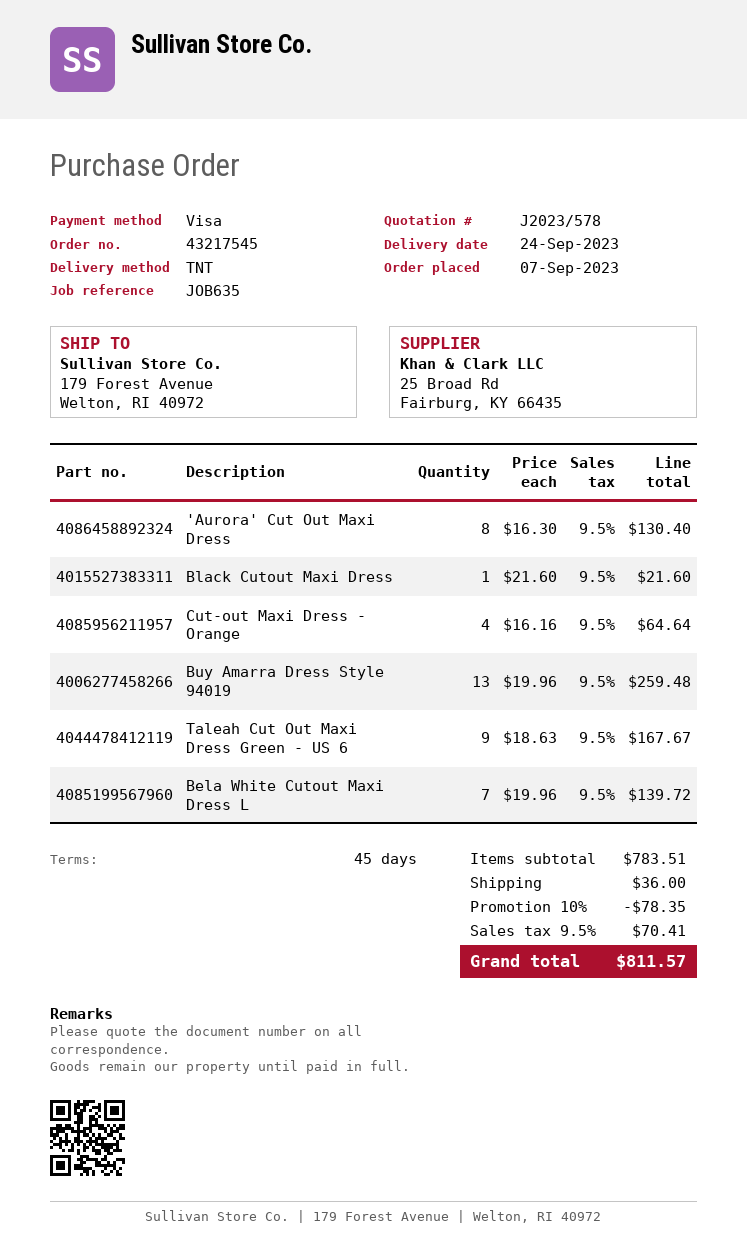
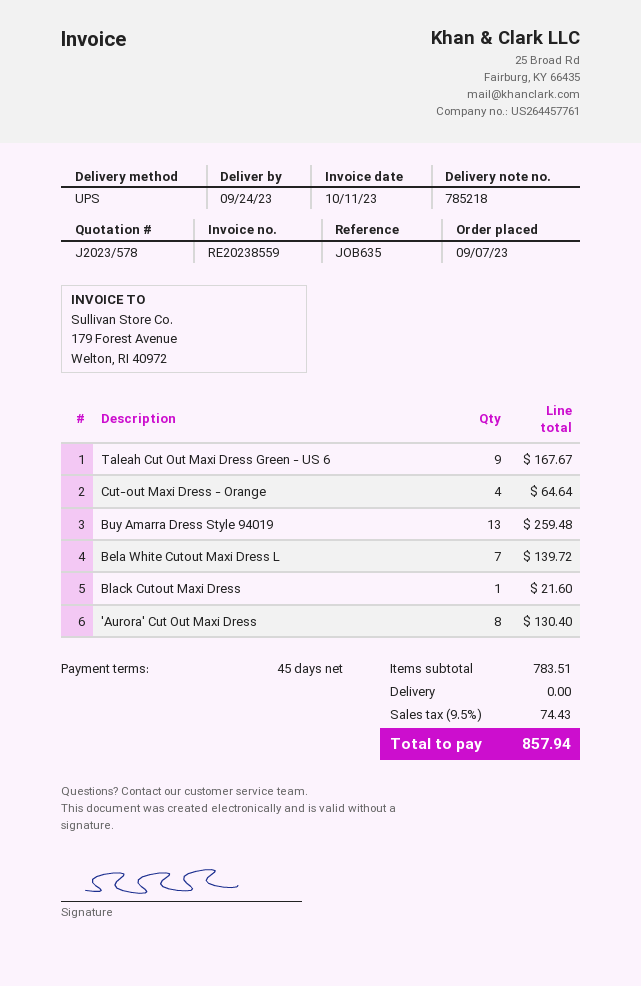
shipping method: TNT -> UPS
discount: 10% = 78.35 -> none
shipping: 36.00 -> 0.00
tax: 9.5% = 70.41 -> 9.5% = 74.43
total: 811.57 -> 857.94

